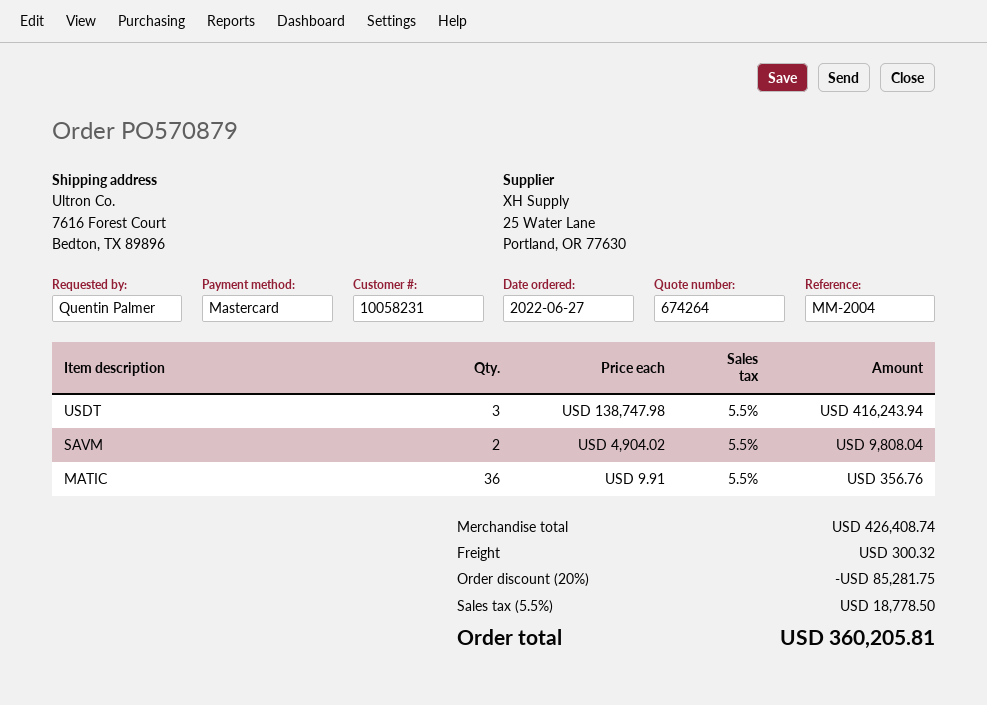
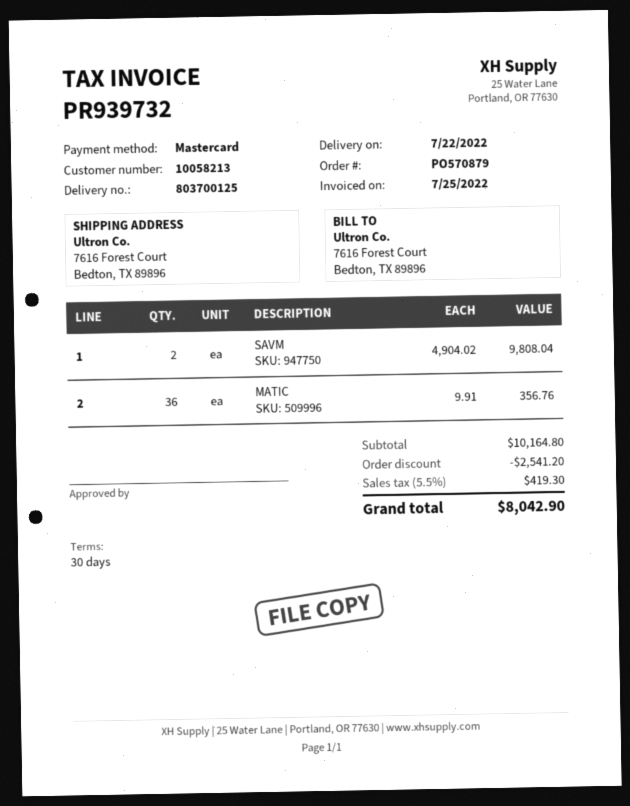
customer number: 10058231 -> 10058213
USDT: 3 x 138747.98 = 416243.94 -> none
subtotal: 426408.74 -> 10164.80
discount: 85281.75 -> 2541.20
shipping: 300.32 -> none
tax: 5.5% = 18778.50 -> 5.5% = 419.30
total: 360205.81 -> 8042.90

